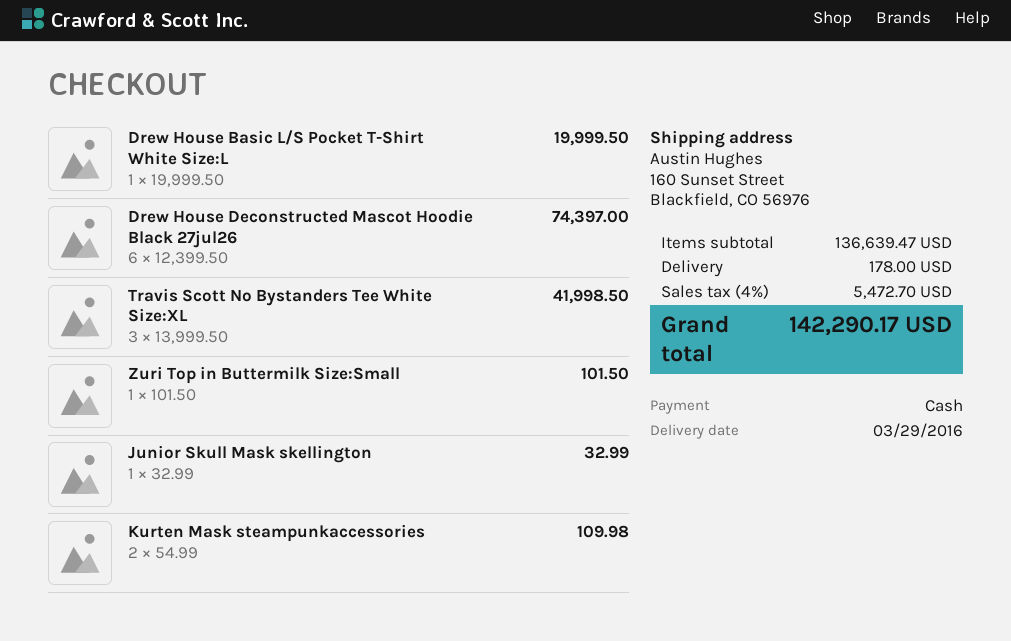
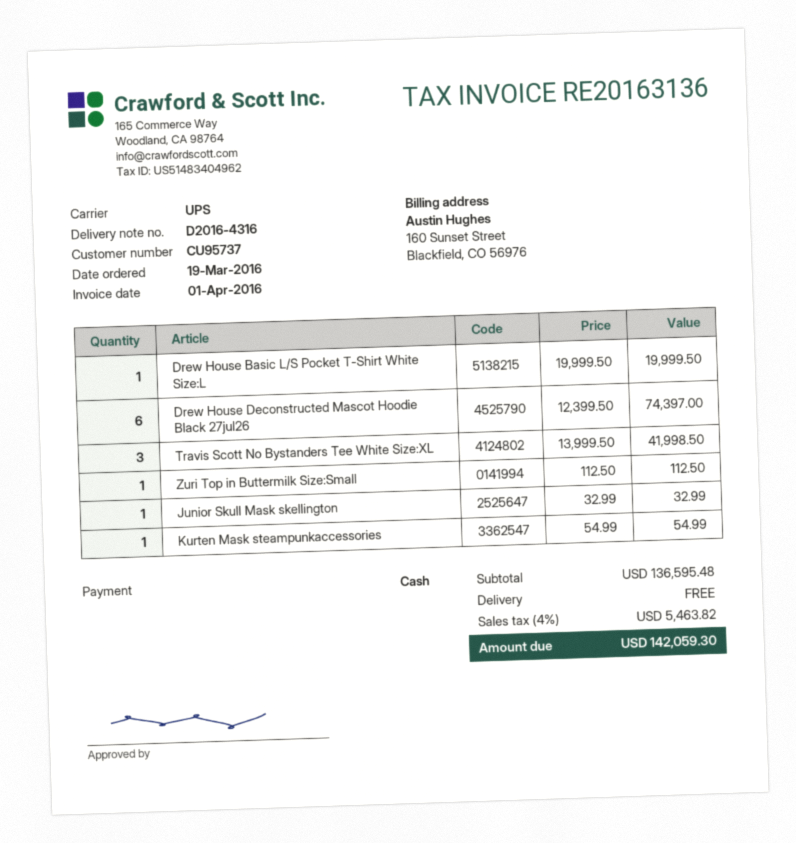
Zuri Top in Buttermilk Size:Small: 1 x 101.50 = 101.50 -> 1 x 112.50 = 112.50
Kurten Mask steampunkaccessories: 2 x 54.99 = 109.98 -> 1 x 54.99 = 54.99
subtotal: 136639.47 -> 136595.48
shipping: 178.00 -> 0.00
tax: 4% = 5472.70 -> 4% = 5463.82
total: 142290.17 -> 142059.30

